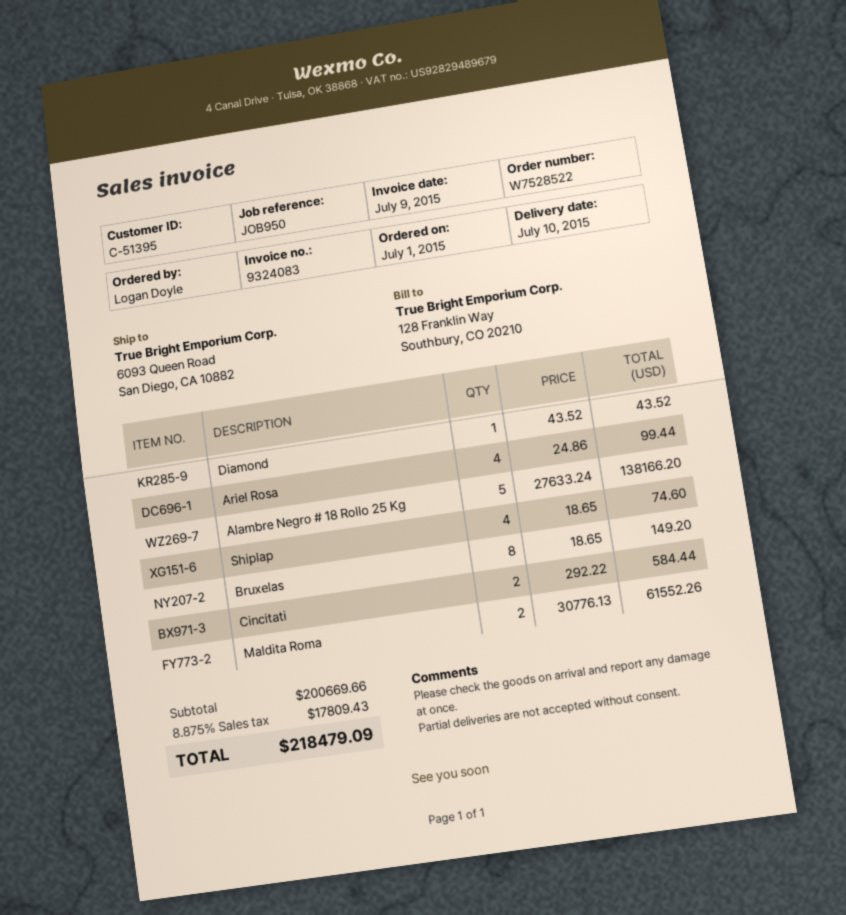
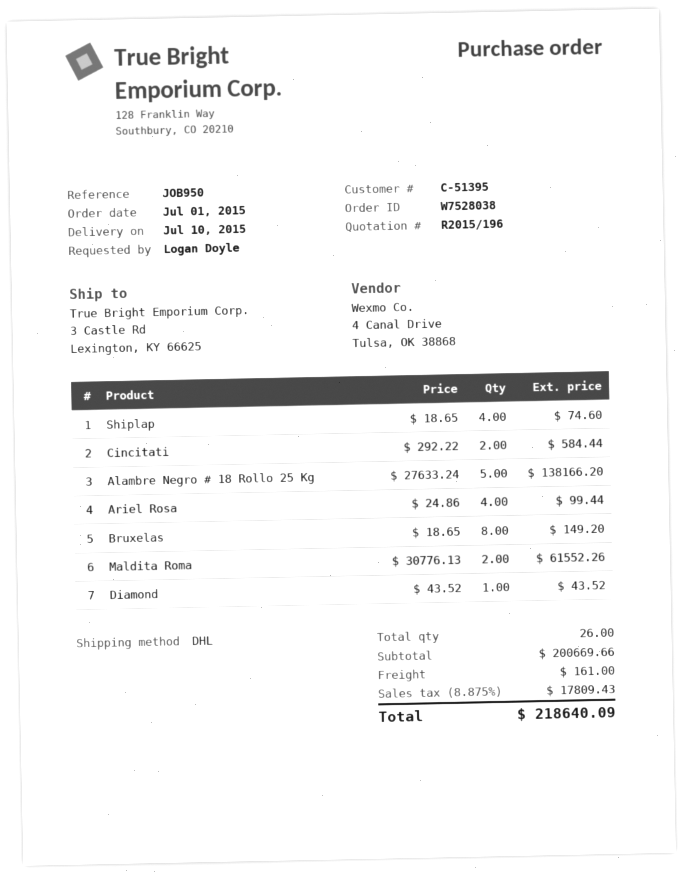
order number: W7528522 -> W7528038
ship to: 6093 Queen Road, San Diego, CA 10882 -> 3 Castle Rd, Lexington, KY 66625
shipping: none -> 161.00
total: 218479.09 -> 218640.09

